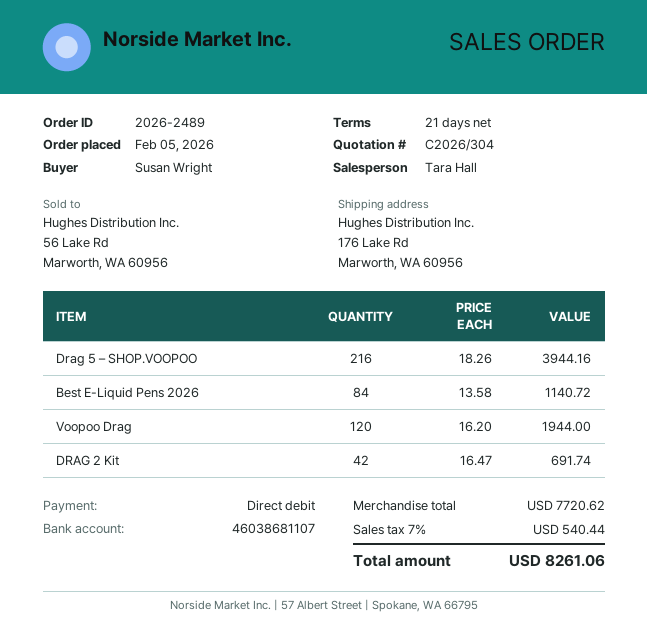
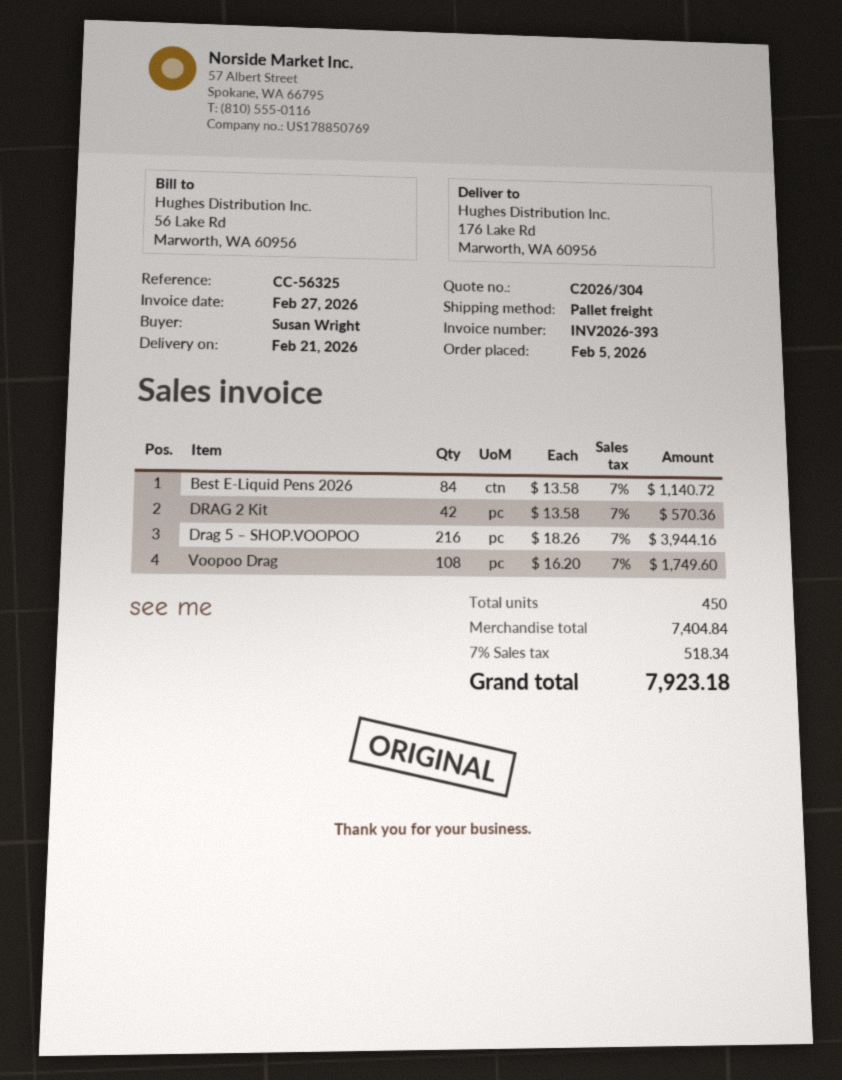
Voopoo Drag: 120 x 16.20 = 1944.00 -> 108 x 16.20 = 1749.60
DRAG 2 Kit: 42 x 16.47 = 691.74 -> 42 x 13.58 = 570.36
subtotal: 7720.62 -> 7404.84
tax: 7% = 540.44 -> 7% = 518.34
total: 8261.06 -> 7923.18

